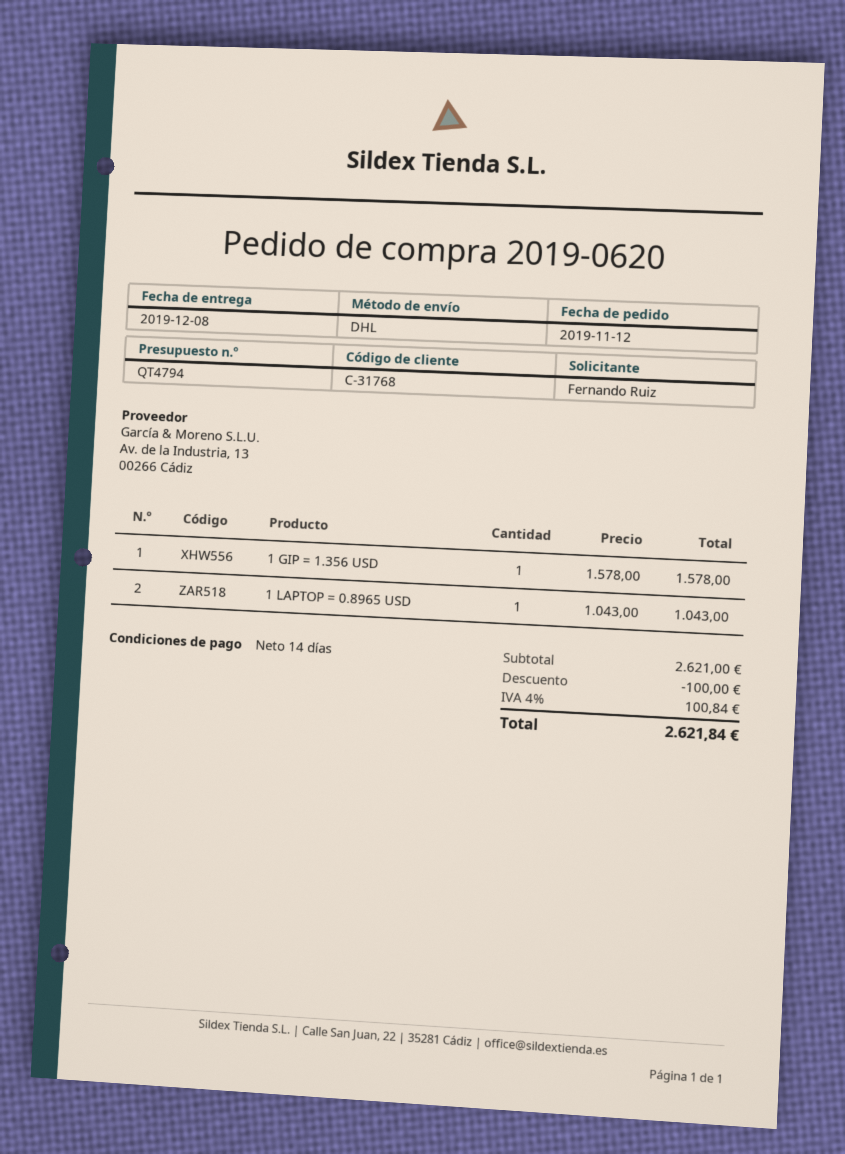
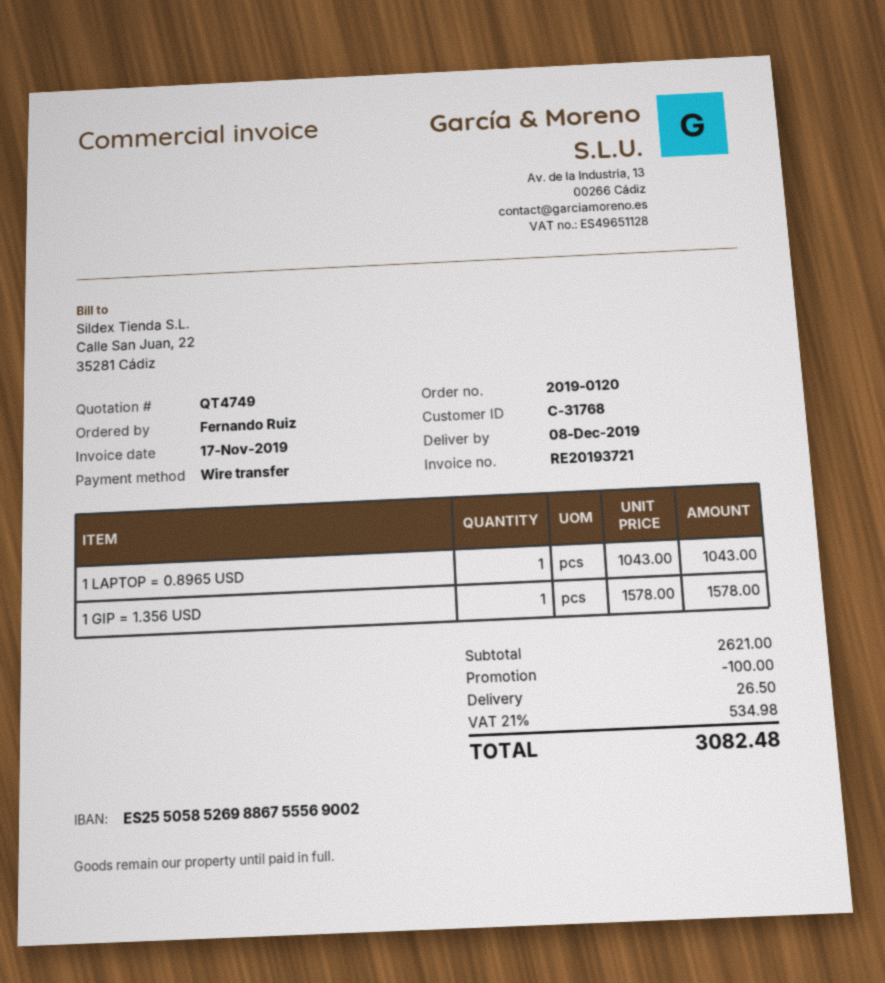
quote number: QT4794 -> QT4749
order number: 2019-0620 -> 2019-0120
shipping: none -> 26.50
tax: 4% = 100.84 -> 21% = 534.98
total: 2621.84 -> 3082.48

